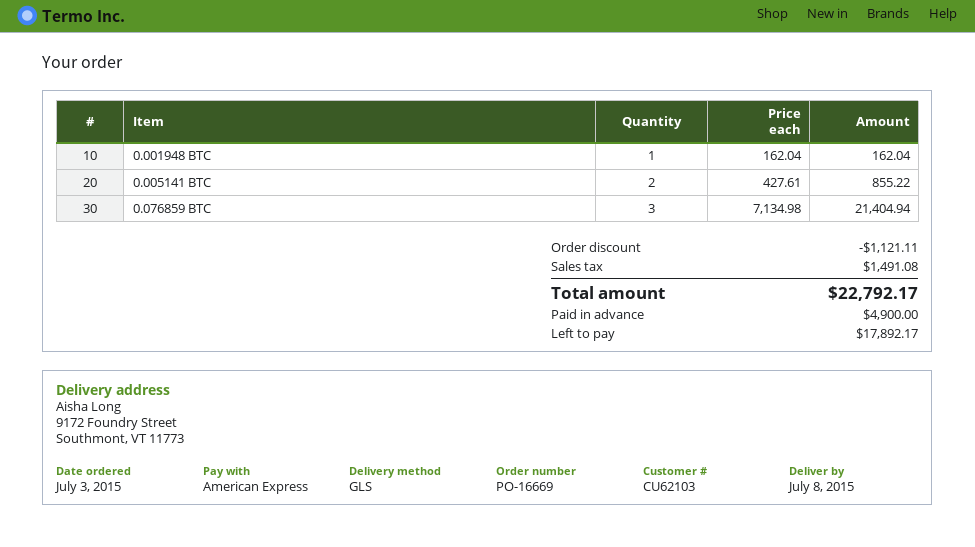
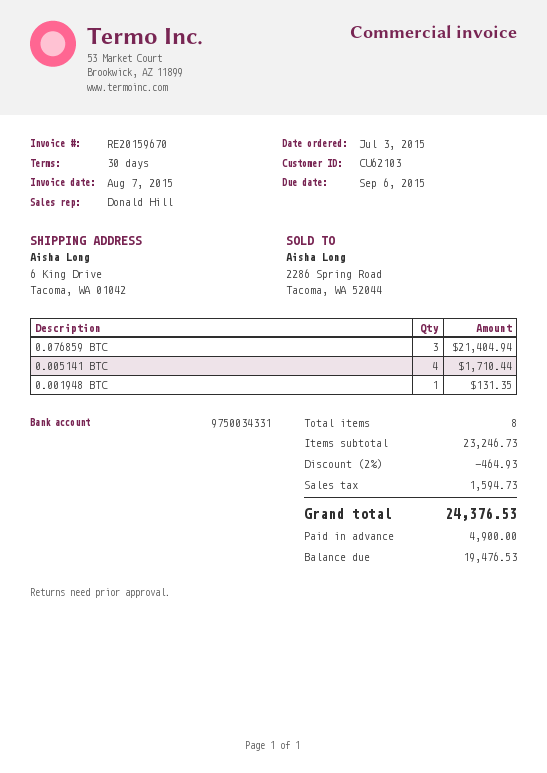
ship to: 9172 Foundry Street, Southmont, VT 11773 -> 6 King Drive, Tacoma, WA 01042
0.001948 BTC: 1 for 162.04 -> 1 for 131.35
0.005141 BTC: 2 for 855.22 -> 4 for 1710.44
discount: 1121.11 -> 464.93
tax: 1491.08 -> 1594.73
total: 22792.17 -> 24376.53
balance: 17892.17 -> 19476.53

